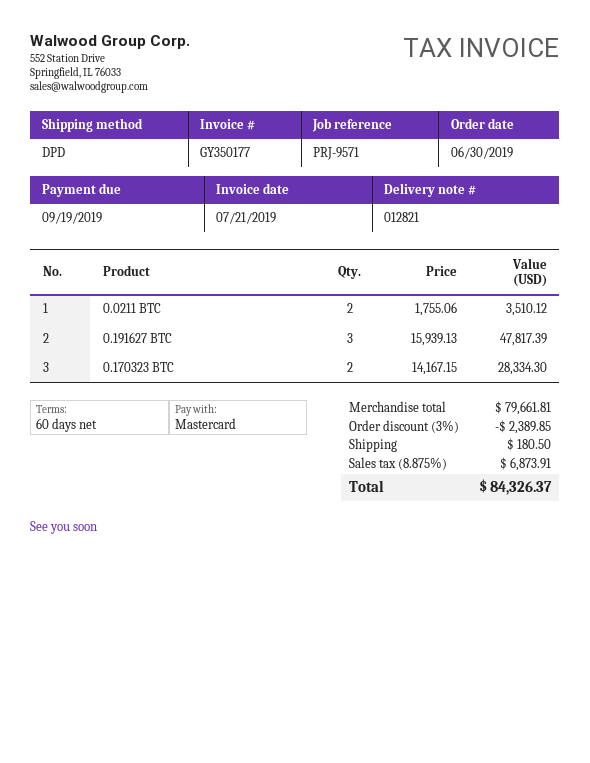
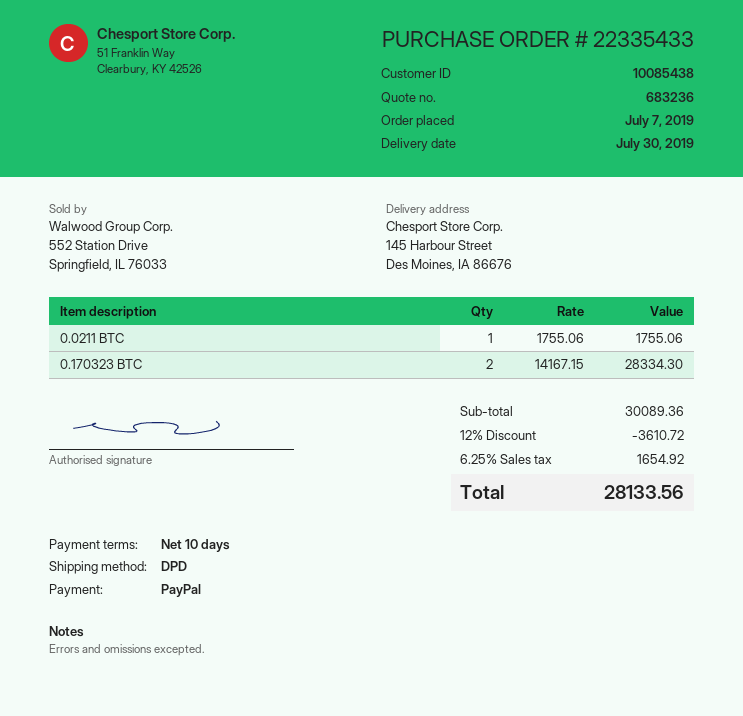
order date: 2019-06-30 -> 2019-07-07
payment terms: 60 days -> 10 days
payment method: Mastercard -> PayPal
0.0211 BTC: 2 x 1755.06 = 3510.12 -> 1 x 1755.06 = 1755.06
0.191627 BTC: 3 x 15939.13 = 47817.39 -> none
subtotal: 79661.81 -> 30089.36
discount: 3% = 2389.85 -> 12% = 3610.72
shipping: 180.50 -> none
tax: 8.875% = 6873.91 -> 6.25% = 1654.92
total: 84326.37 -> 28133.56

